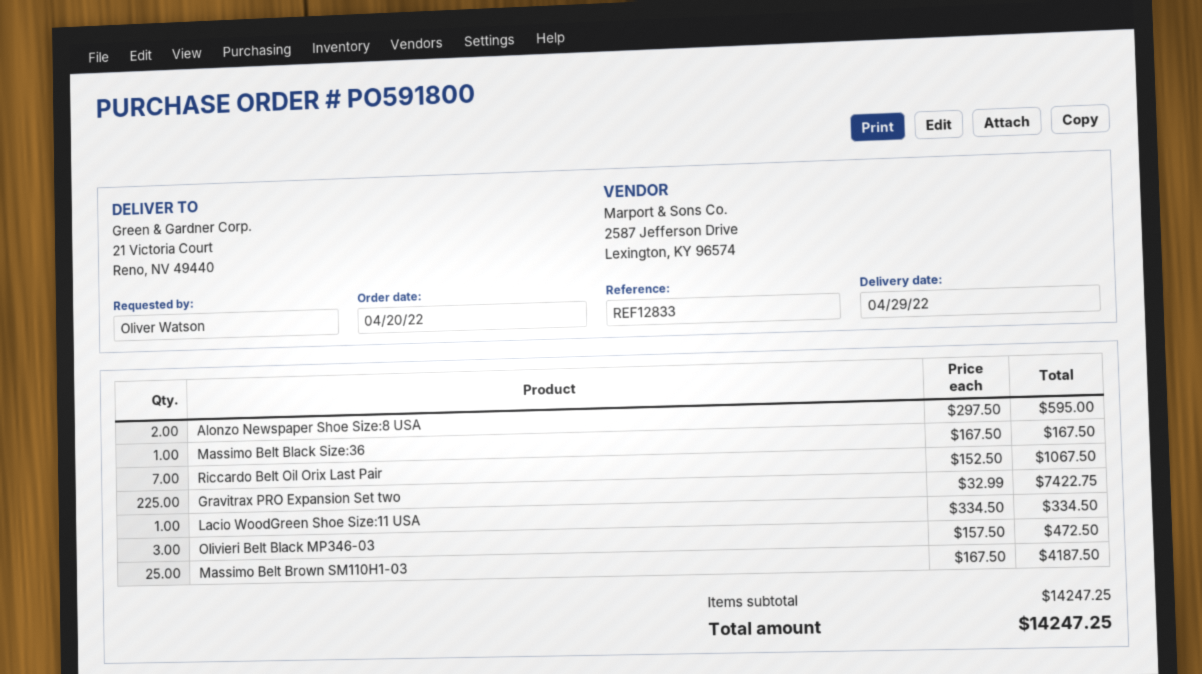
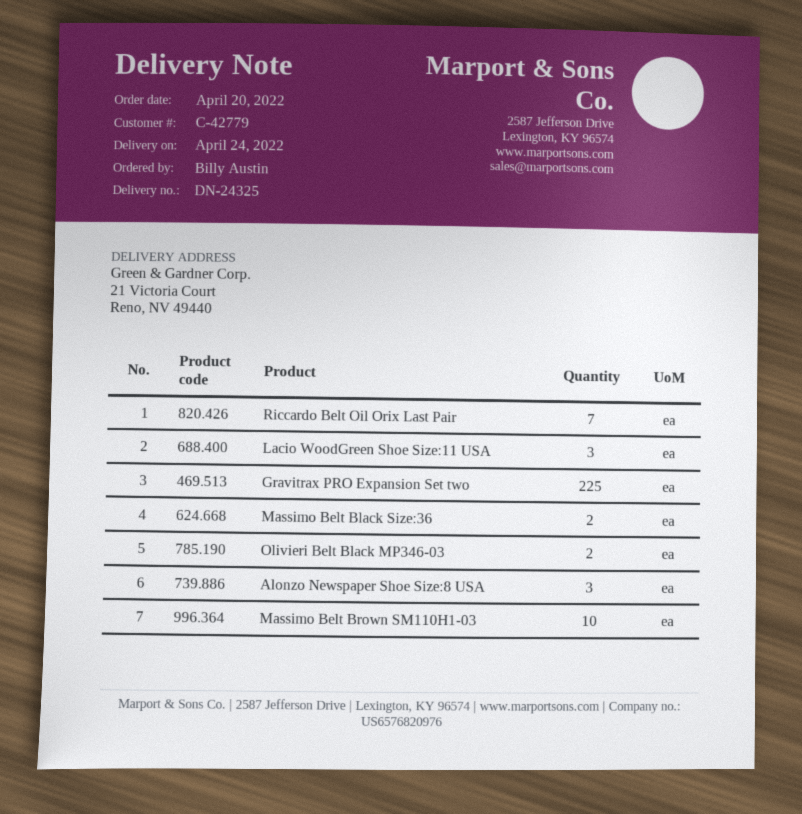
delivery date: 2022-04-29 -> 2022-04-24
ordered by: Oliver Watson -> Billy Austin
Alonzo Newspaper Shoe Size:8 USA: 2 -> 3
Massimo Belt Black Size:36: 1 -> 2
Lacio WoodGreen Shoe Size:11 USA: 1 -> 3
Olivieri Belt Black MP346-03: 3 -> 2
Massimo Belt Brown SM110H1-03: 25 -> 10

